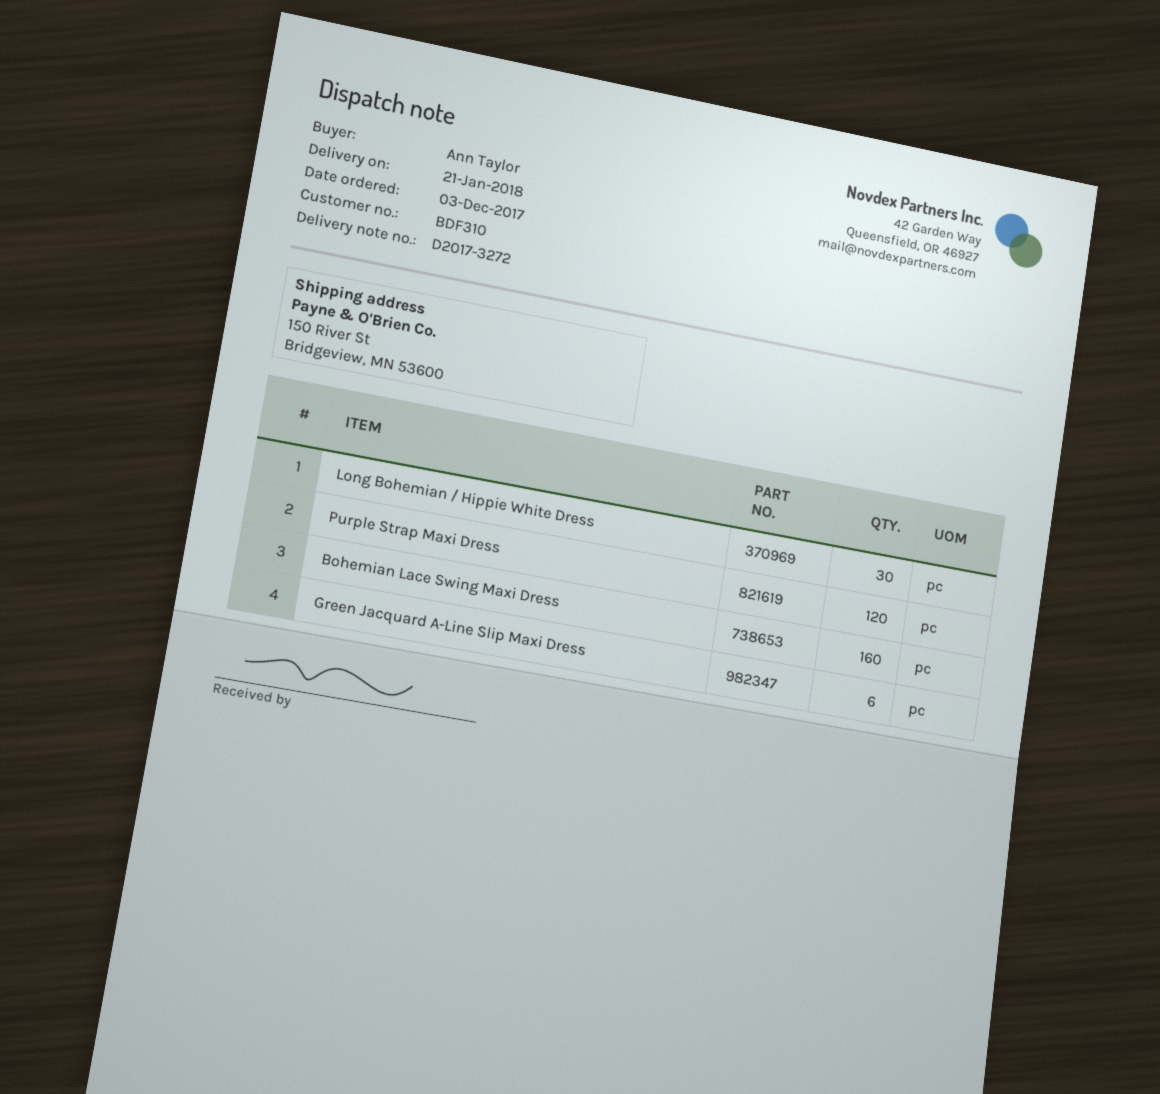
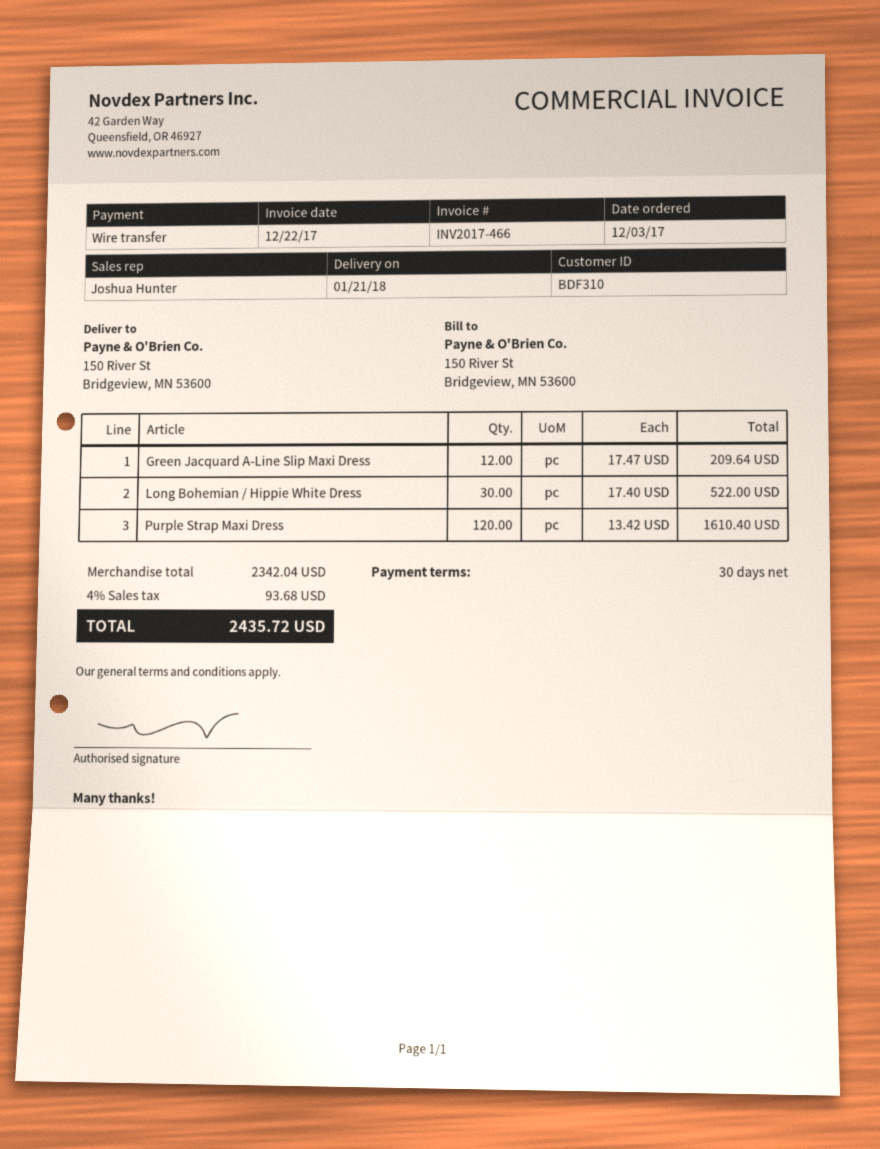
Bohemian Lace Swing Maxi Dress: 160 -> none
Green Jacquard A-Line Slip Maxi Dress: 6 -> 12

